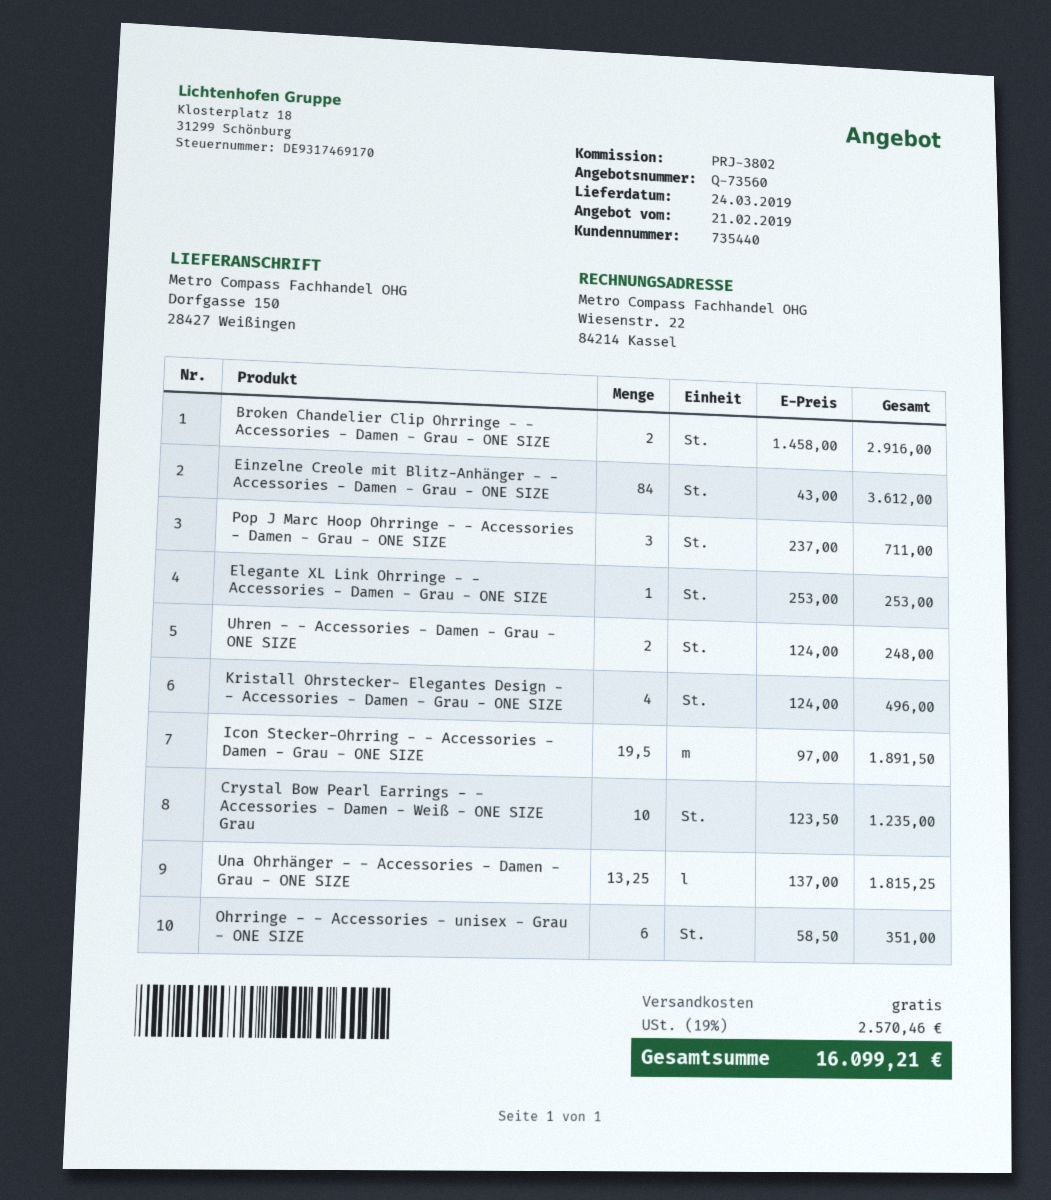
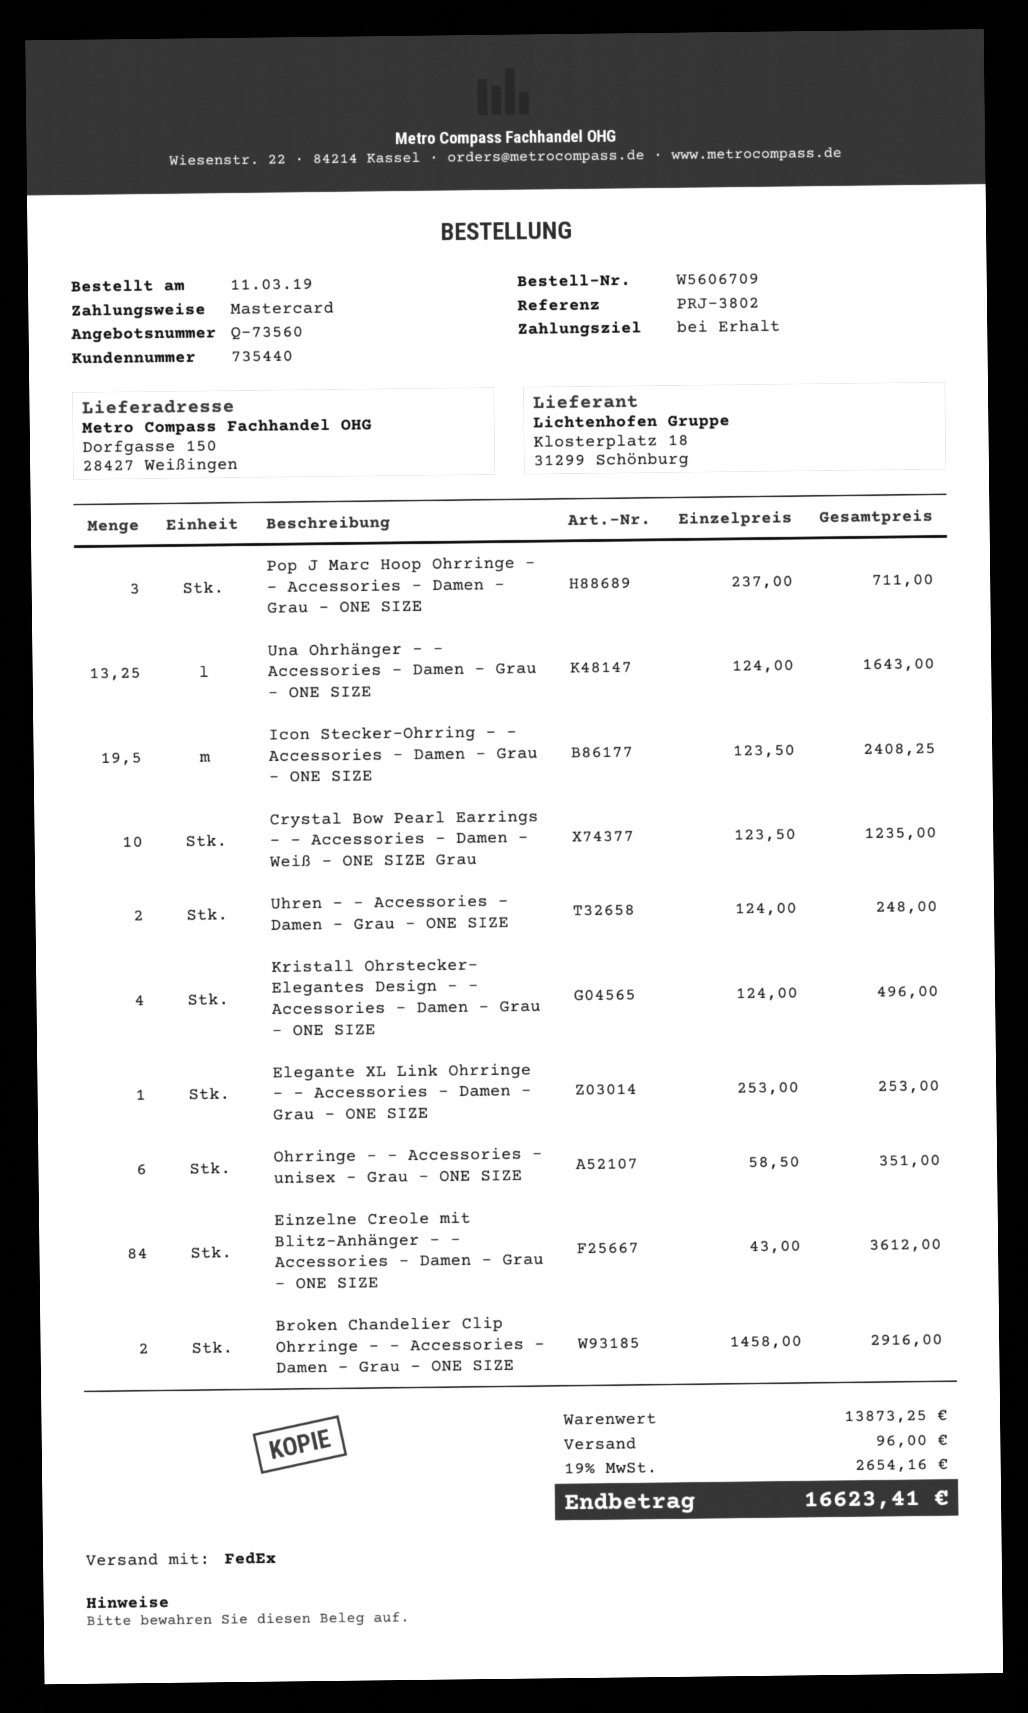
Icon Stecker-Ohrring - - Accessories - Damen - Grau - ONE SIZE: 19.5 x 97.00 = 1891.50 -> 19.5 x 123.50 = 2408.25
Una Ohrhänger - - Accessories - Damen - Grau - ONE SIZE: 13.25 x 137.00 = 1815.25 -> 13.25 x 124.00 = 1643.00
shipping: 0.00 -> 96.00
tax: 19% = 2570.46 -> 19% = 2654.16
total: 16099.21 -> 16623.41

